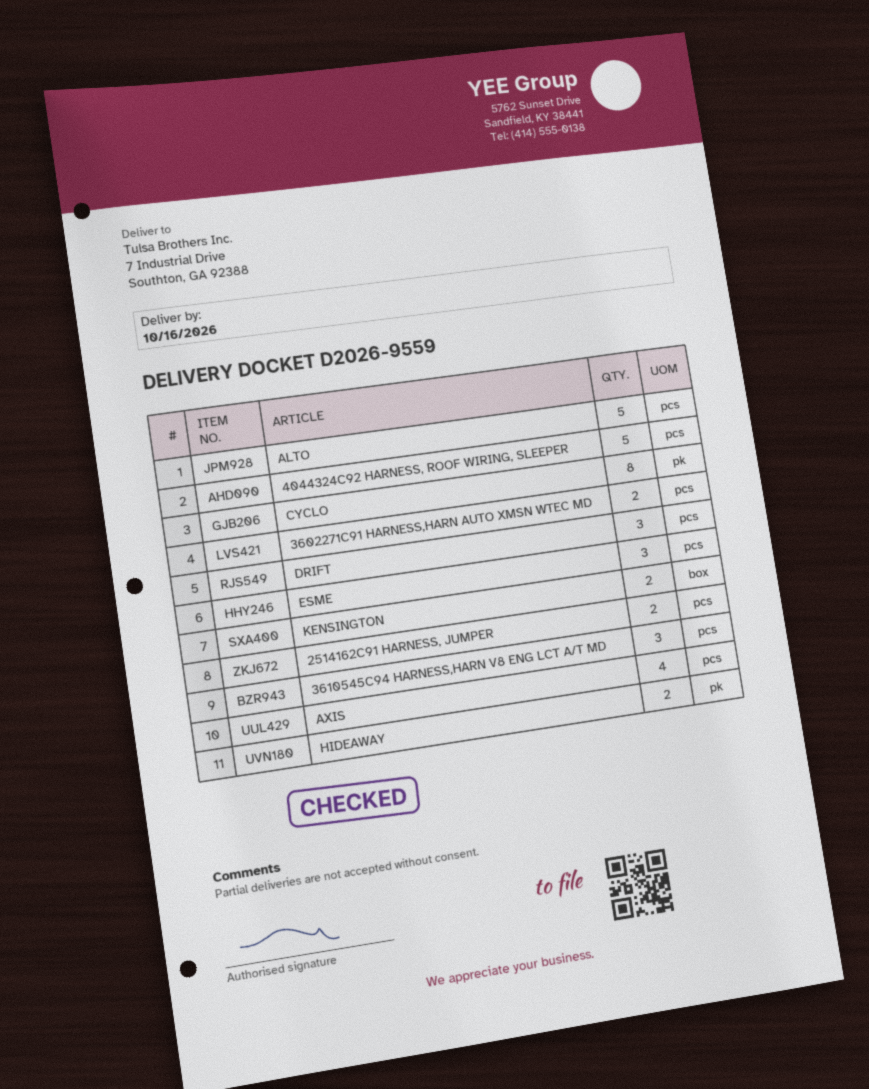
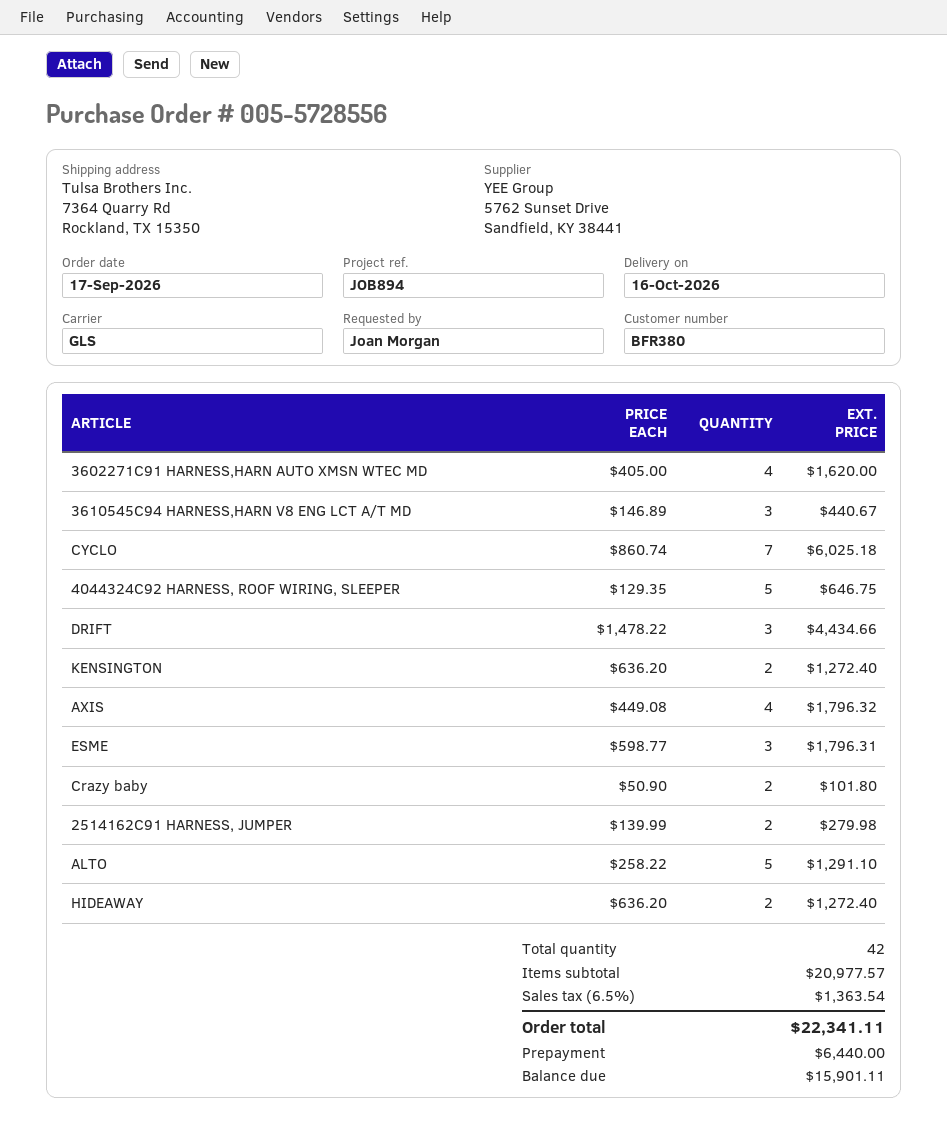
ship to: 7 Industrial Drive, Southton, GA 92388 -> 7364 Quarry Rd, Rockland, TX 15350
CYCLO: 8 -> 7
3602271C91 HARNESS,HARN AUTO XMSN WTEC MD: 2 -> 4
Crazy baby: none -> 2

